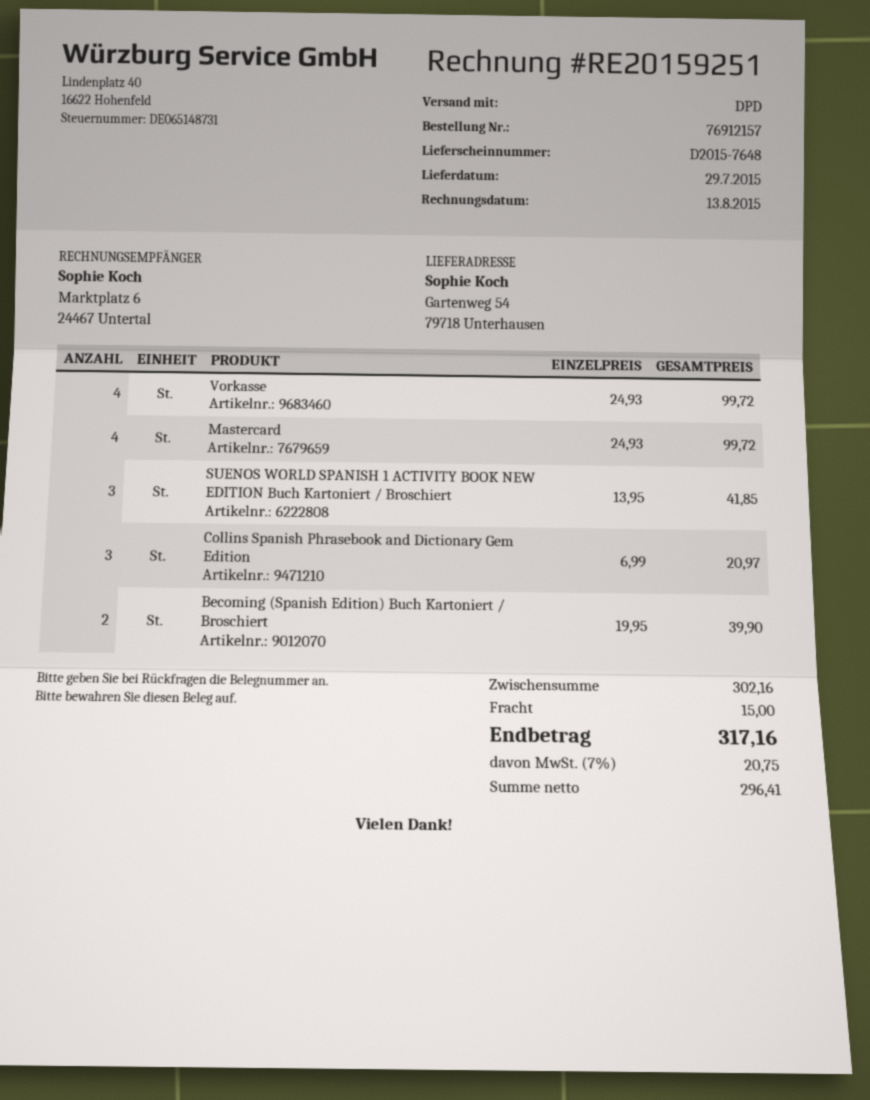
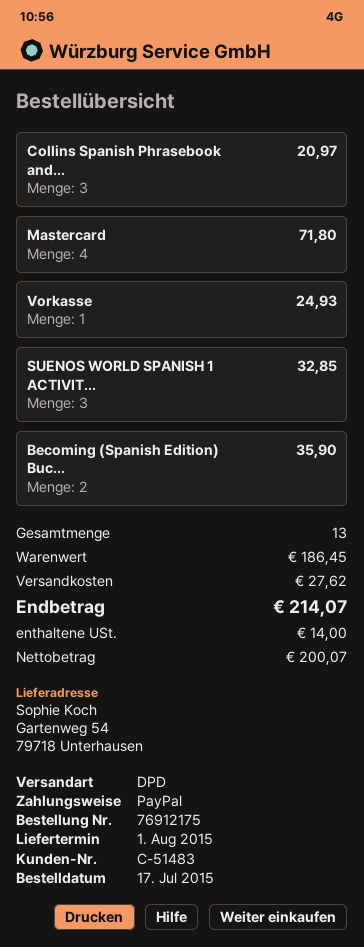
order number: 76912157 -> 76912175
delivery date: 2015-07-29 -> 2015-08-01
Vorkasse: 4 for 99.72 -> 1 for 24.93
Mastercard: 4 for 99.72 -> 4 for 71.80
SUENOS WORLD SPANISH 1 ACTIVITY BOOK NEW EDITION Buch Kartoniert / Broschiert: 3 for 41.85 -> 3 for 32.85
Becoming (Spanish Edition) Buch Kartoniert / Broschiert: 2 for 39.90 -> 2 for 35.90
subtotal: 302.16 -> 186.45
shipping: 15.00 -> 27.62
net: 296.41 -> 200.07
tax: 20.75 -> 14.00
total: 317.16 -> 214.07

